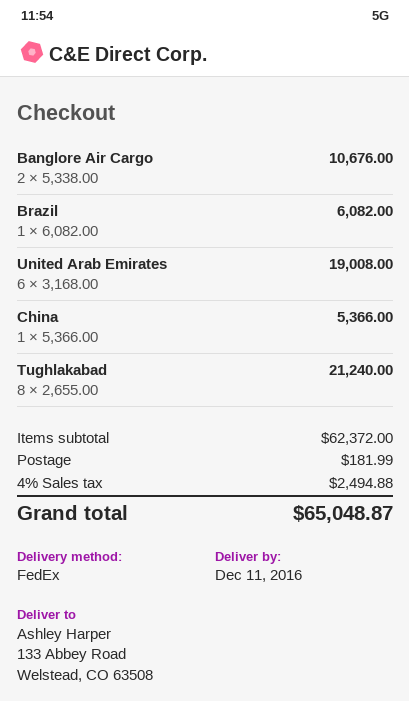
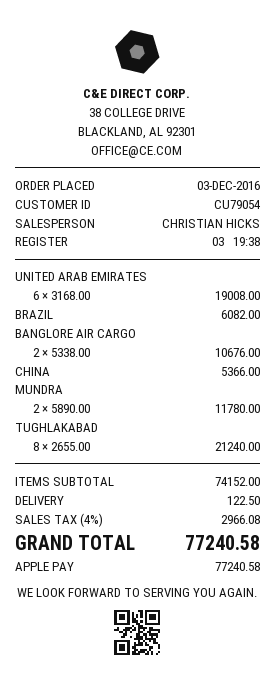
MUNDRA: none -> 2 x 5890.00 = 11780.00
subtotal: 62372.00 -> 74152.00
shipping: 181.99 -> 122.50
tax: 4% = 2494.88 -> 4% = 2966.08
total: 65048.87 -> 77240.58

